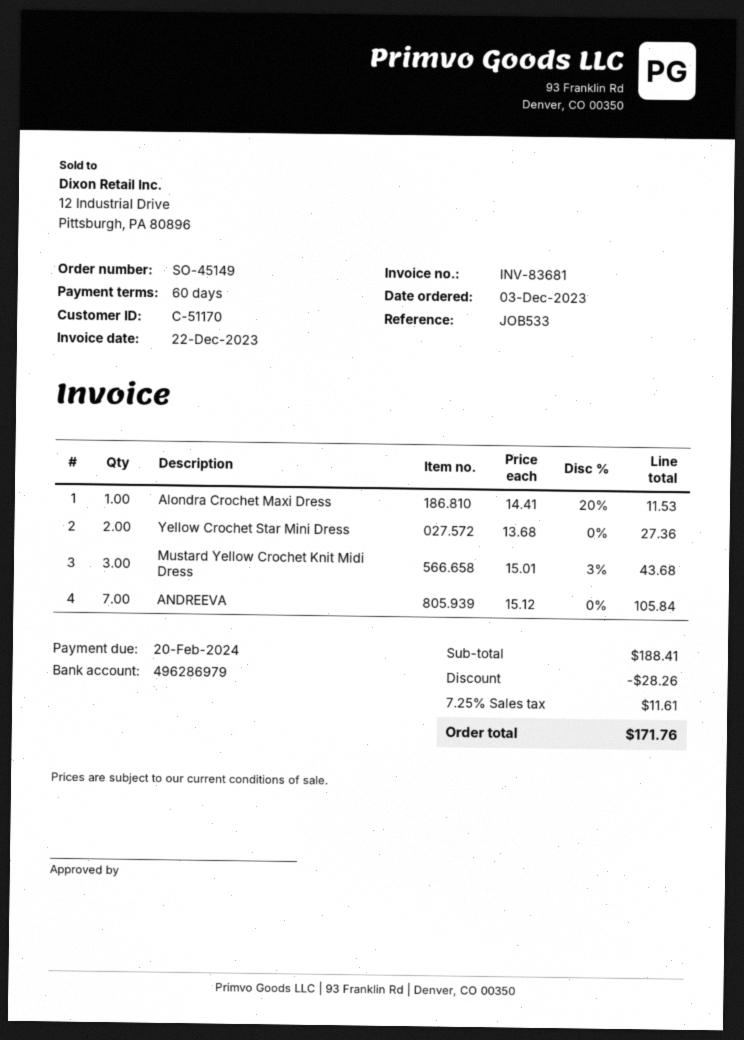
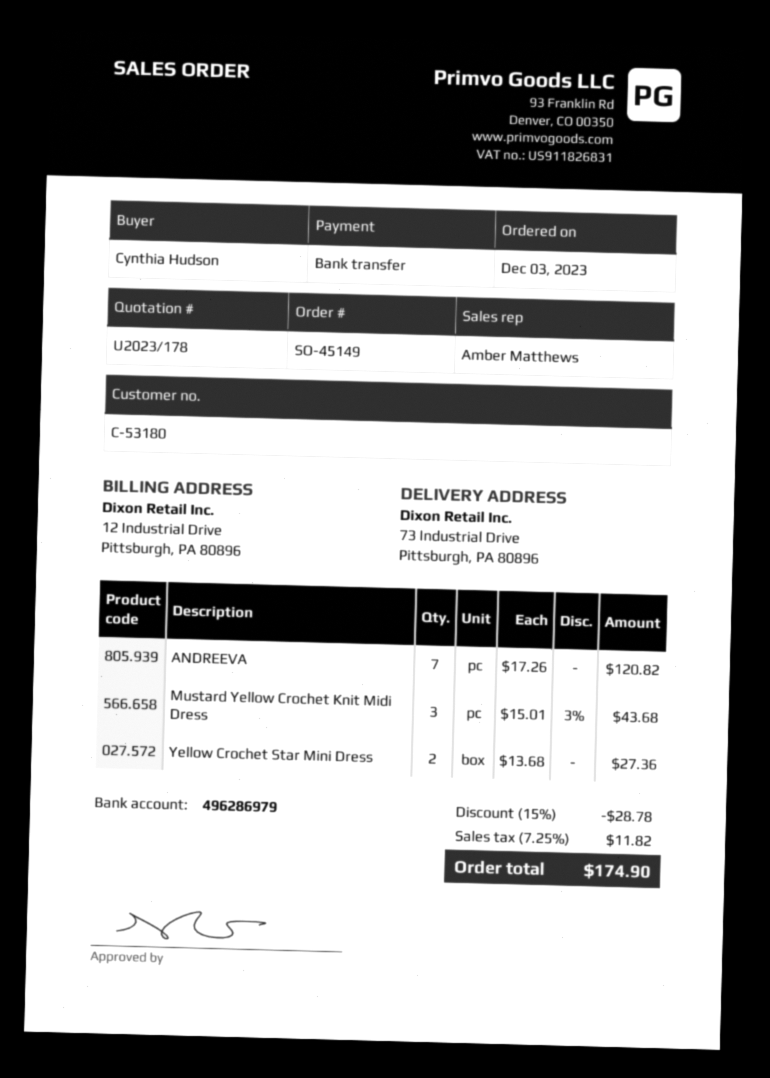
customer number: C-51170 -> C-53180
Alondra Crochet Maxi Dress: 1 x 14.41 - 20% = 11.53 -> none
ANDREEVA: 7 x 15.12 = 105.84 -> 7 x 17.26 = 120.82
discount: 28.26 -> 28.78
tax: 7.25% = 11.61 -> 7.25% = 11.82
total: 171.76 -> 174.90

